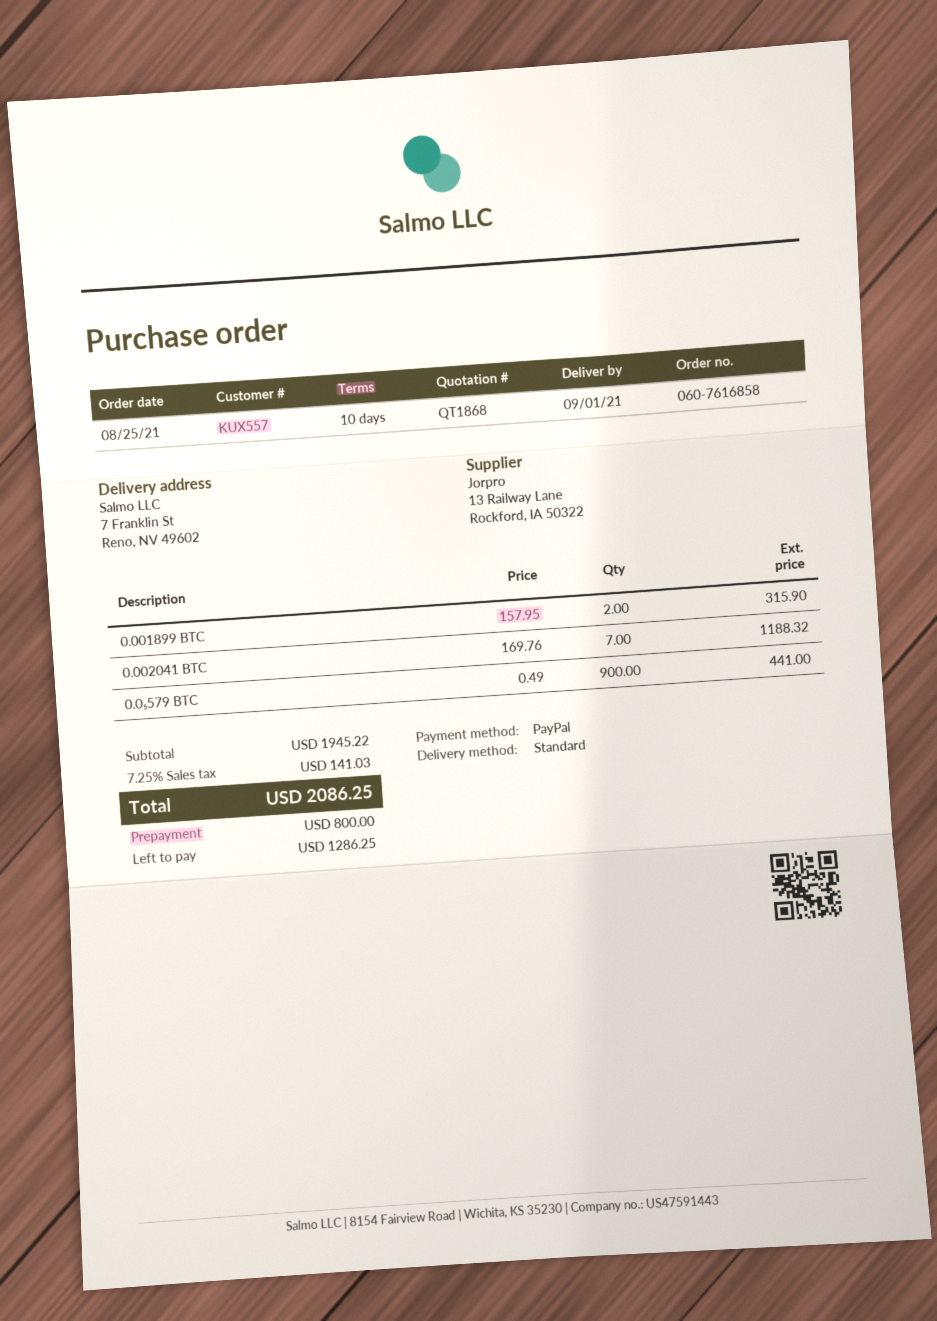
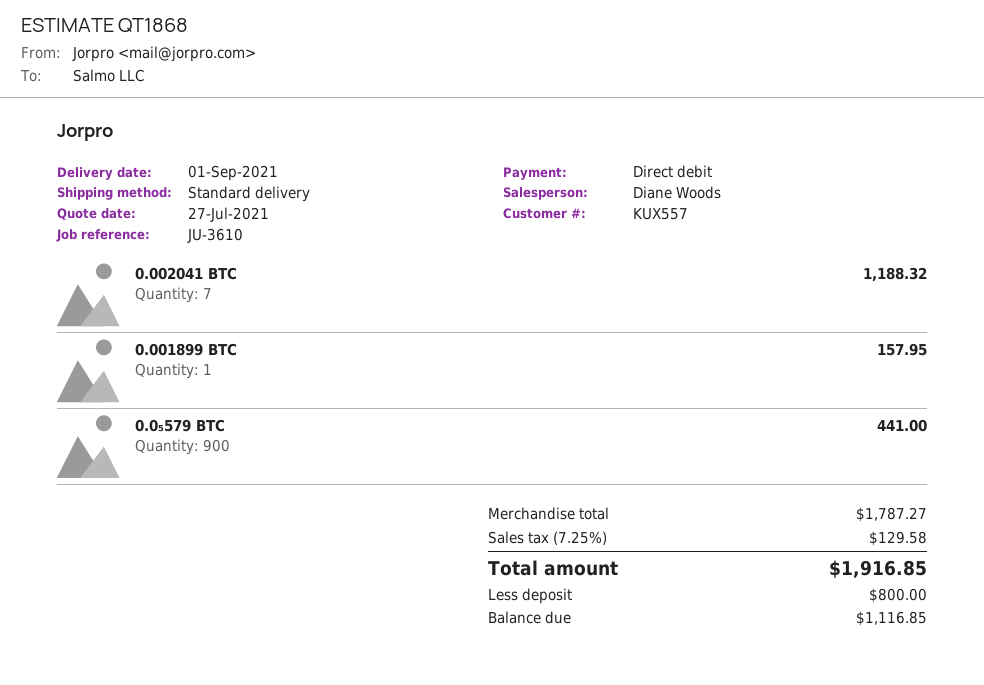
payment method: PayPal -> direct debit
0.001899 BTC: 2 for 315.90 -> 1 for 157.95
subtotal: 1945.22 -> 1787.27
tax: 7.25% = 141.03 -> 7.25% = 129.58
total: 2086.25 -> 1916.85
balance: 1286.25 -> 1116.85

